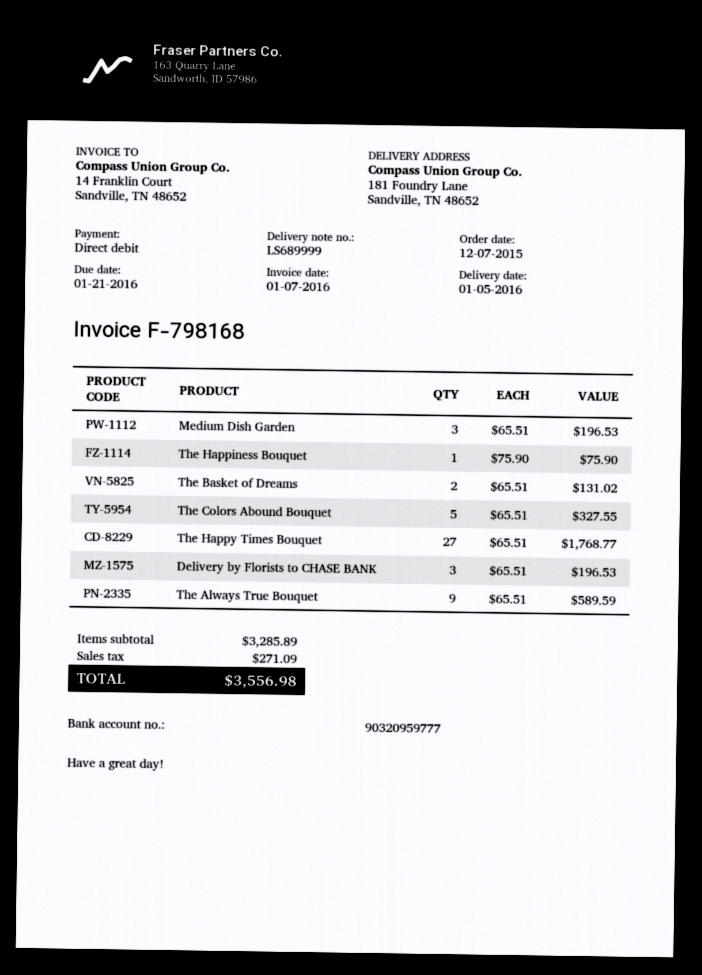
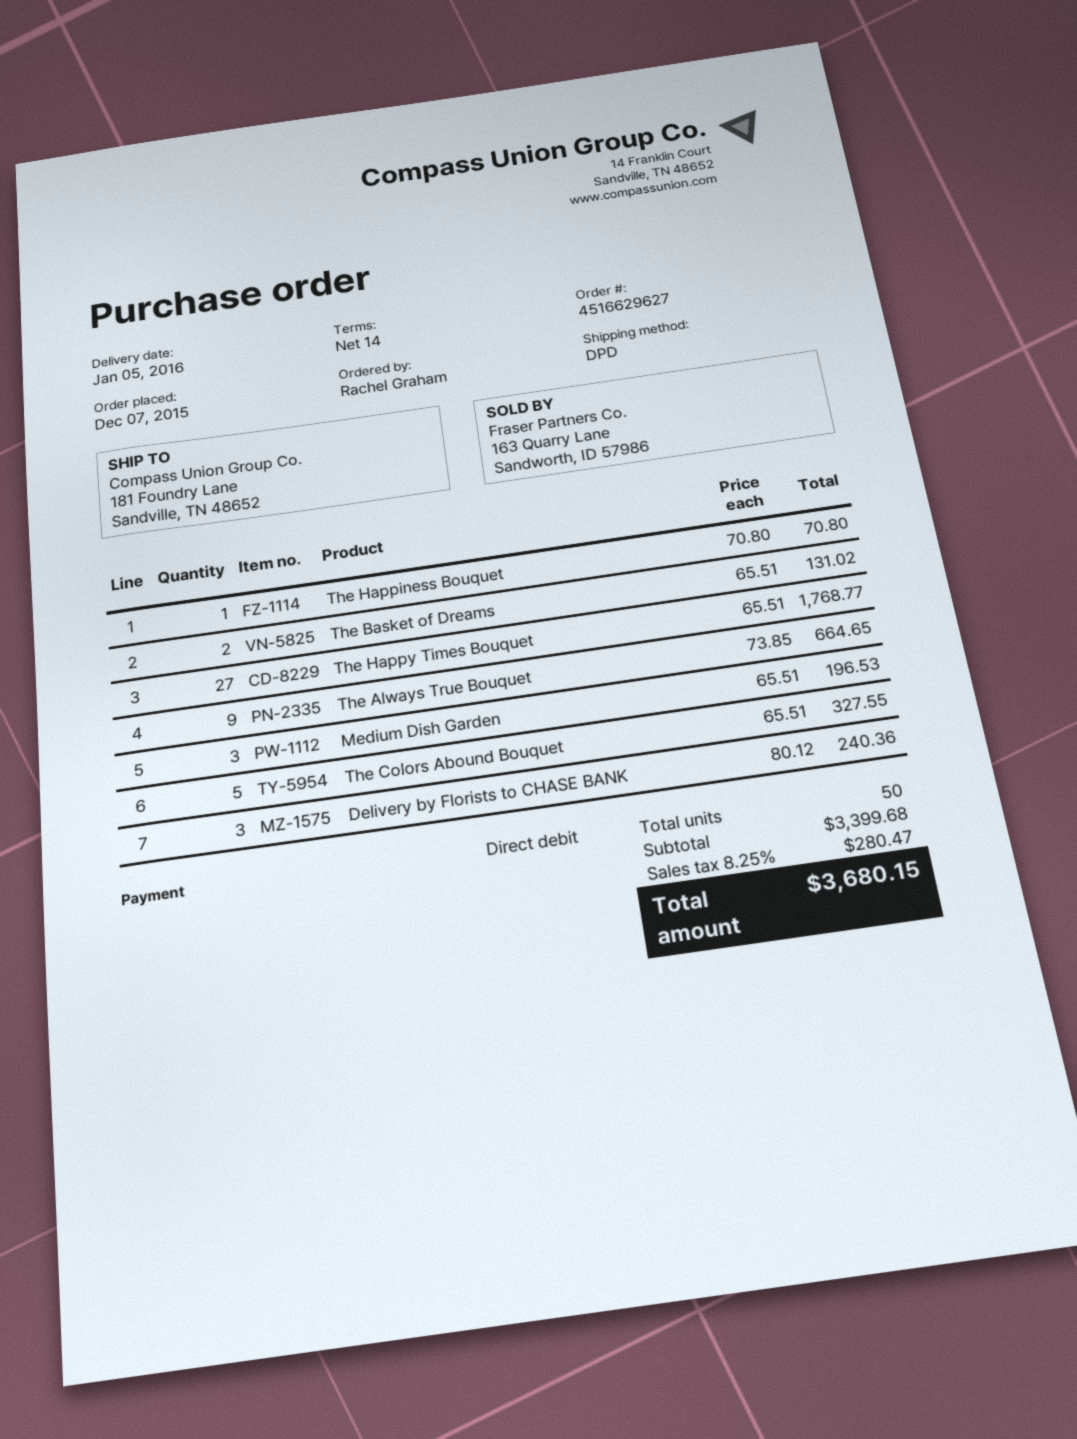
The Happiness Bouquet: 1 x 75.90 = 75.90 -> 1 x 70.80 = 70.80
Delivery by Florists to CHASE BANK: 3 x 65.51 = 196.53 -> 3 x 80.12 = 240.36
The Always True Bouquet: 9 x 65.51 = 589.59 -> 9 x 73.85 = 664.65
subtotal: 3285.89 -> 3399.68
tax: 271.09 -> 280.47
total: 3556.98 -> 3680.15

